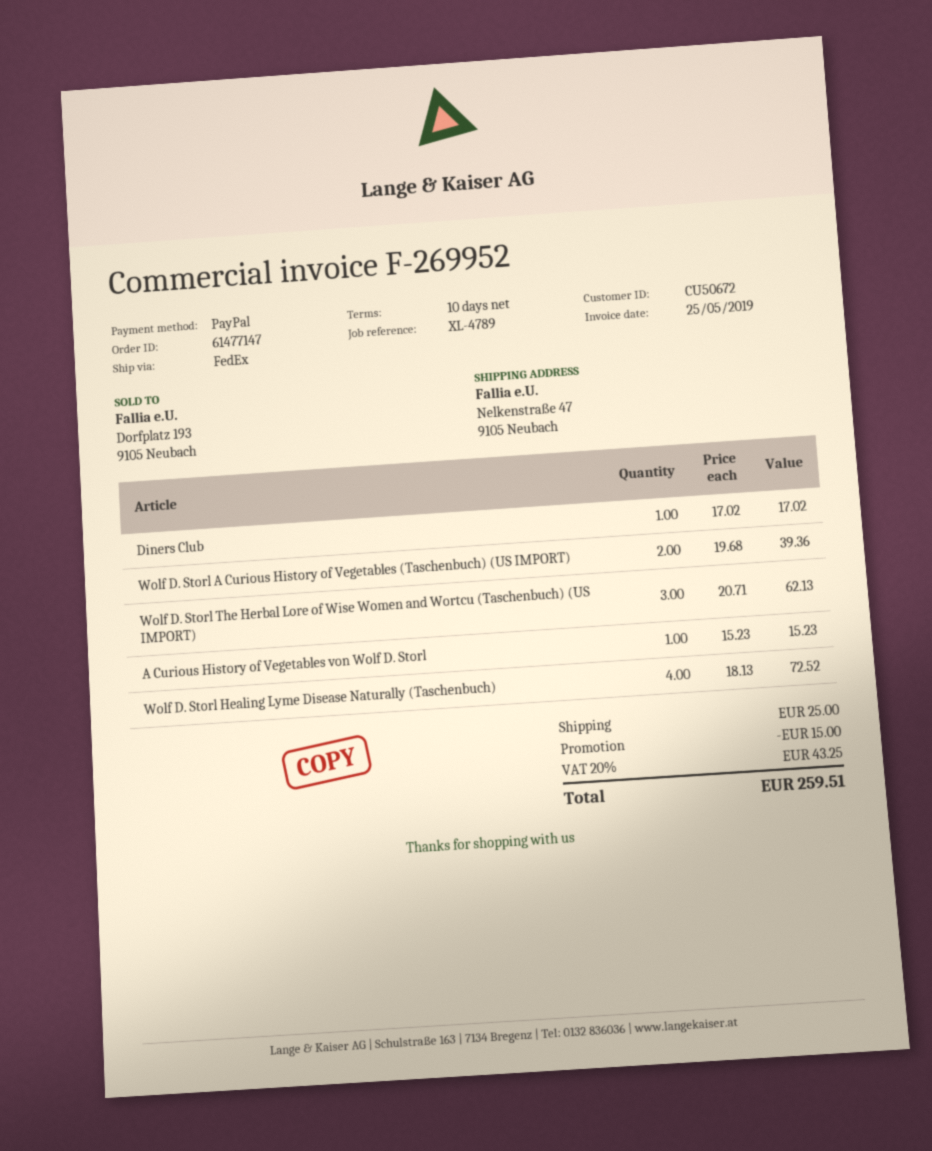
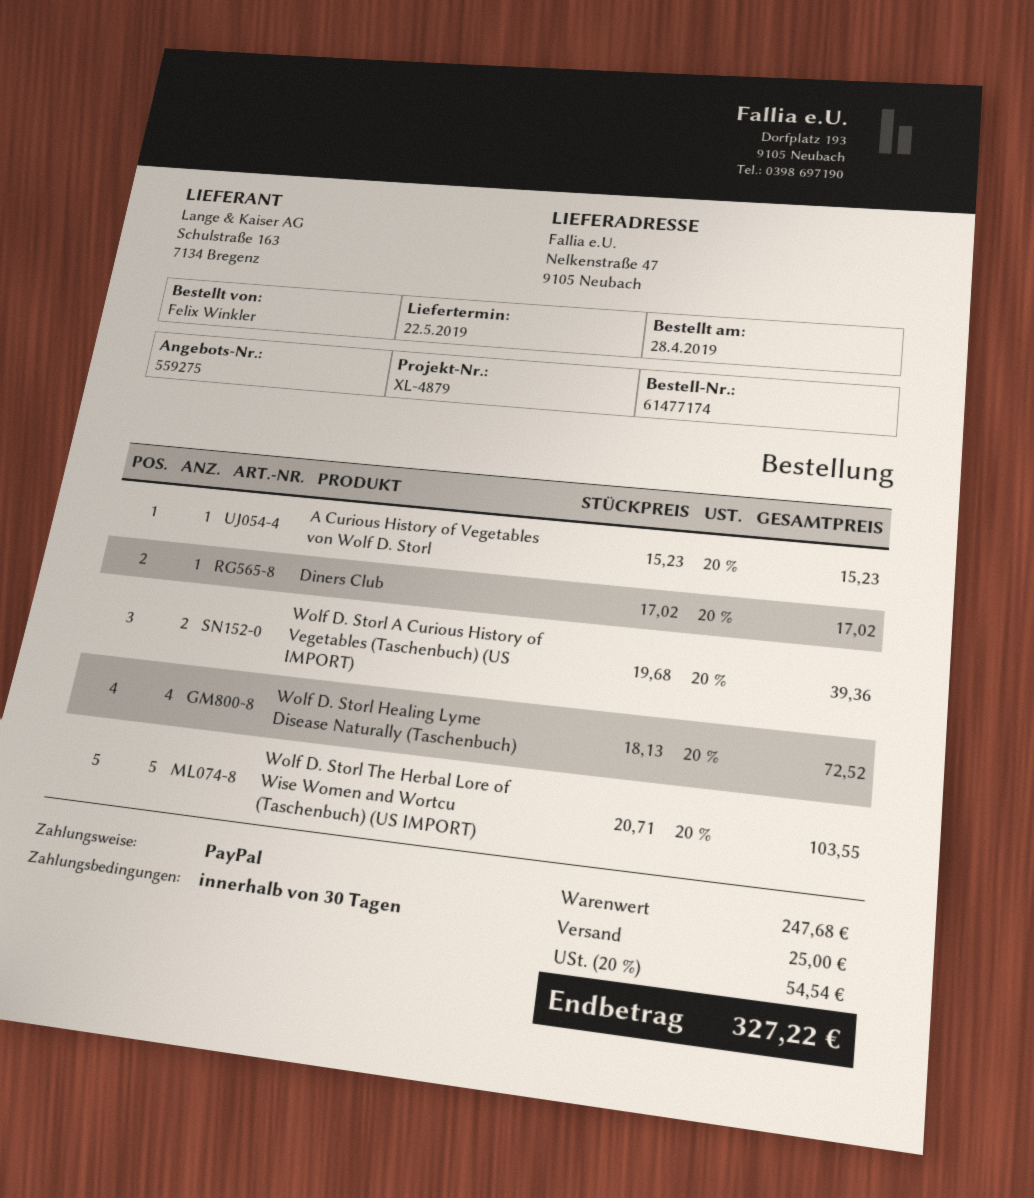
order number: 61477147 -> 61477174
payment terms: 10 days -> 30 days
reference: XL-4789 -> XL-4879
Wolf D. Storl The Herbal Lore of Wise Women and Wortcu (Taschenbuch) (US IMPORT): 3 x 20.71 = 62.13 -> 5 x 20.71 = 103.55
discount: 15.00 -> none
tax: 20% = 43.25 -> 20% = 54.54
total: 259.51 -> 327.22

